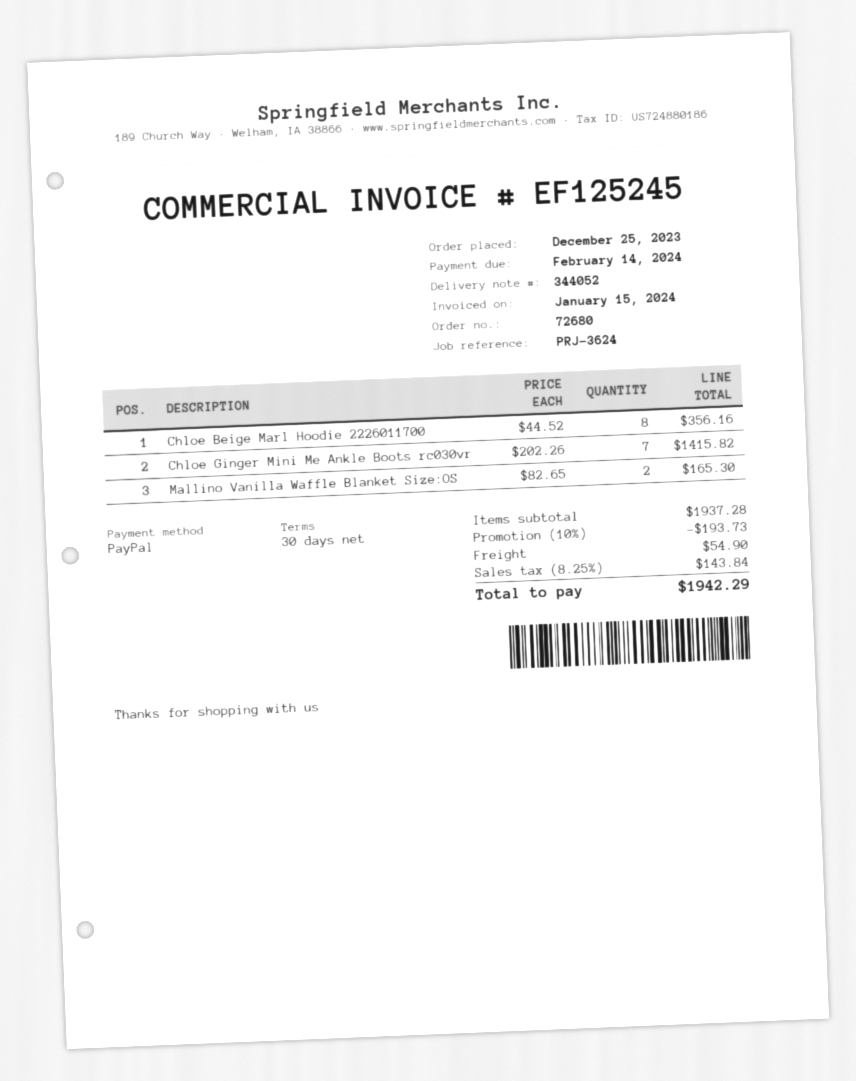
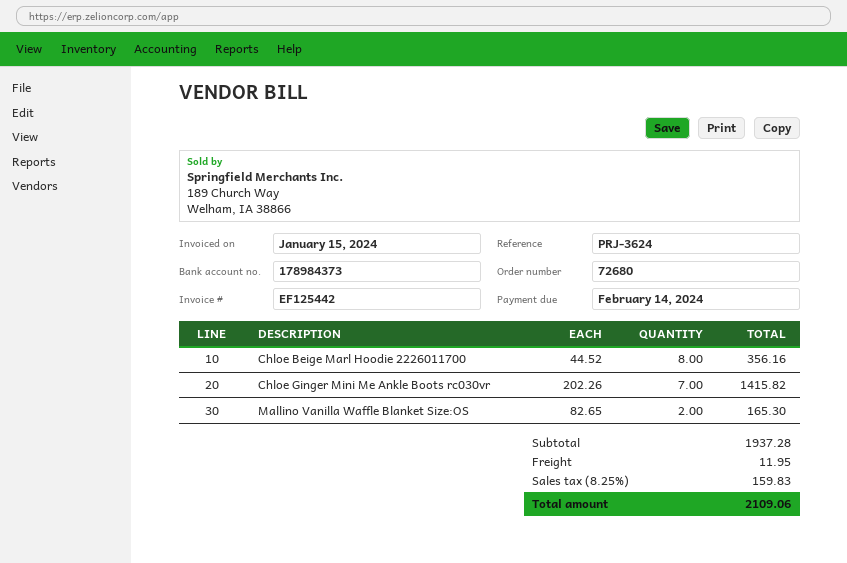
invoice number: EF125245 -> EF125442
discount: 10% = 193.73 -> none
shipping: 54.90 -> 11.95
tax: 8.25% = 143.84 -> 8.25% = 159.83
total: 1942.29 -> 2109.06

